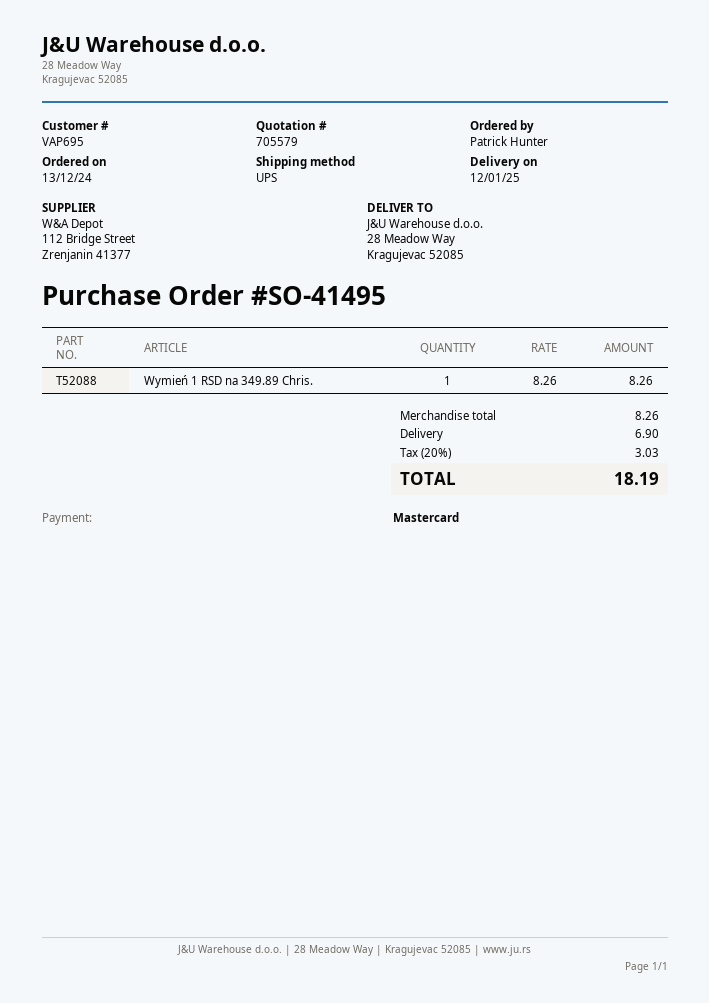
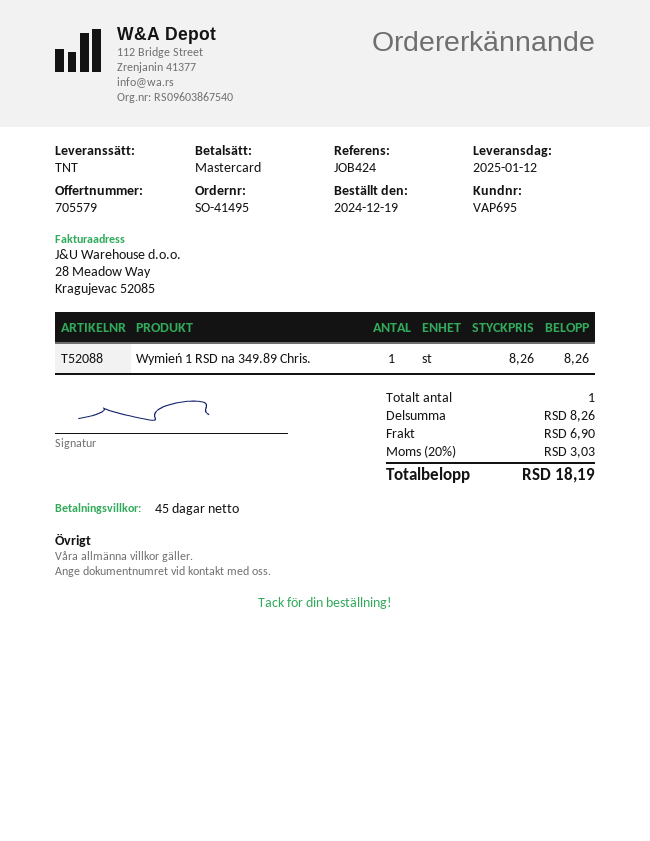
order date: 2024-12-13 -> 2024-12-19
shipping method: UPS -> TNT

